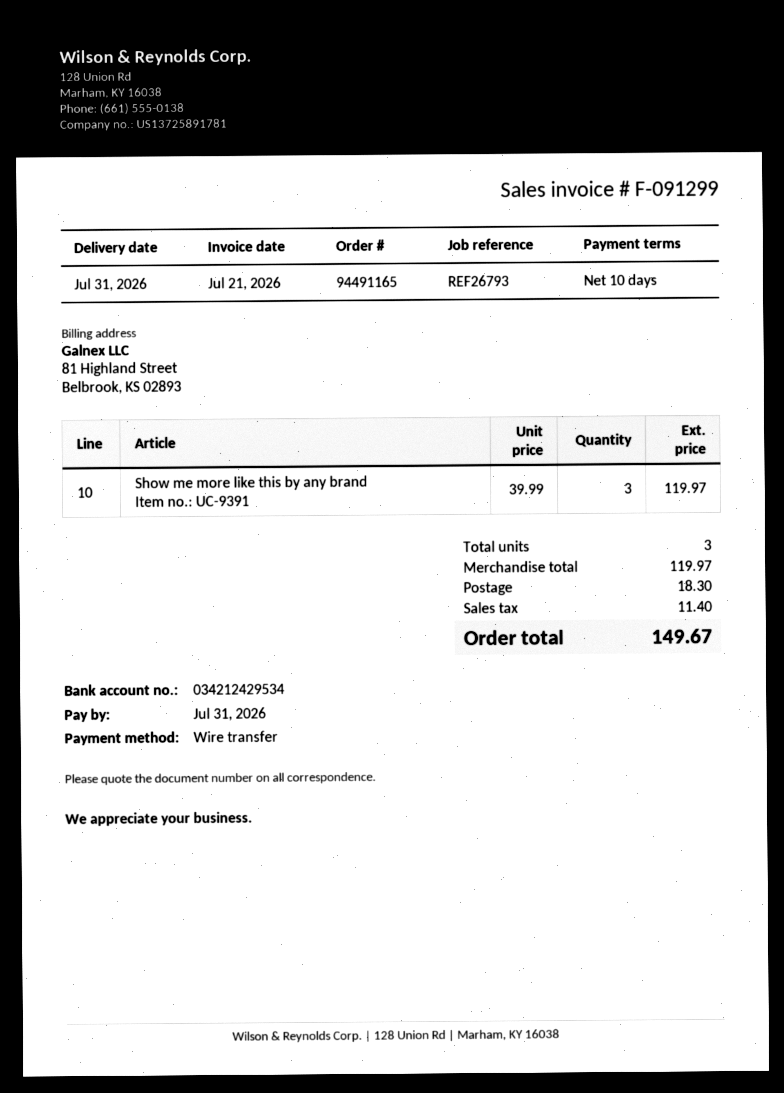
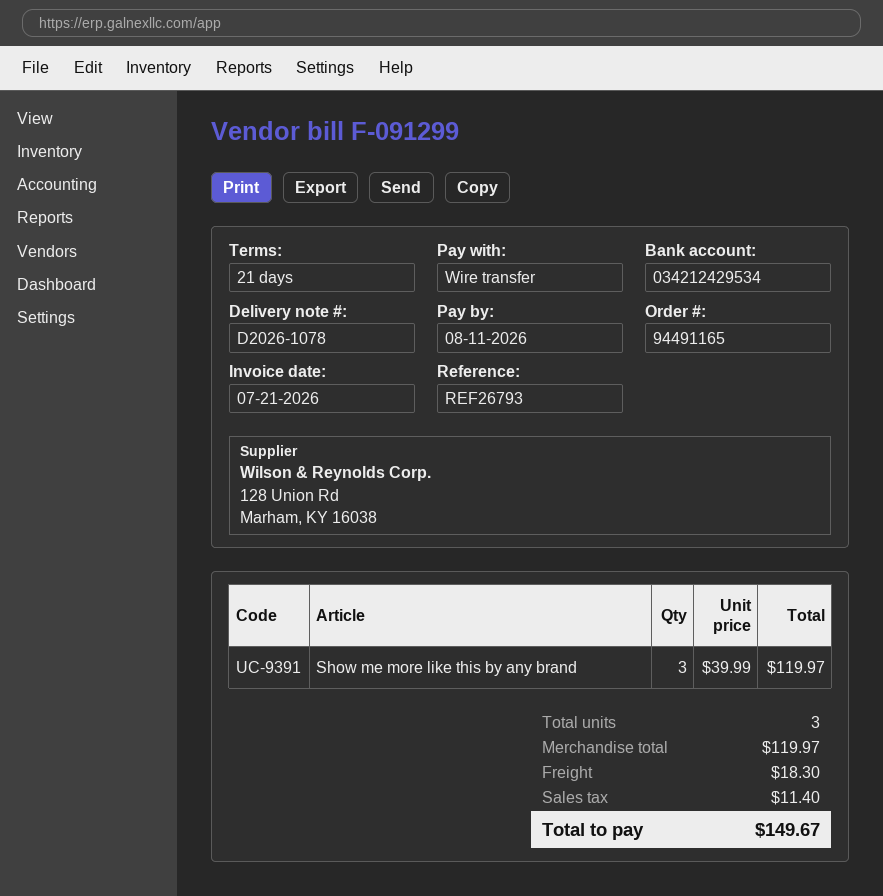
payment terms: 10 days -> 21 days
due date: 2026-07-31 -> 2026-08-11

